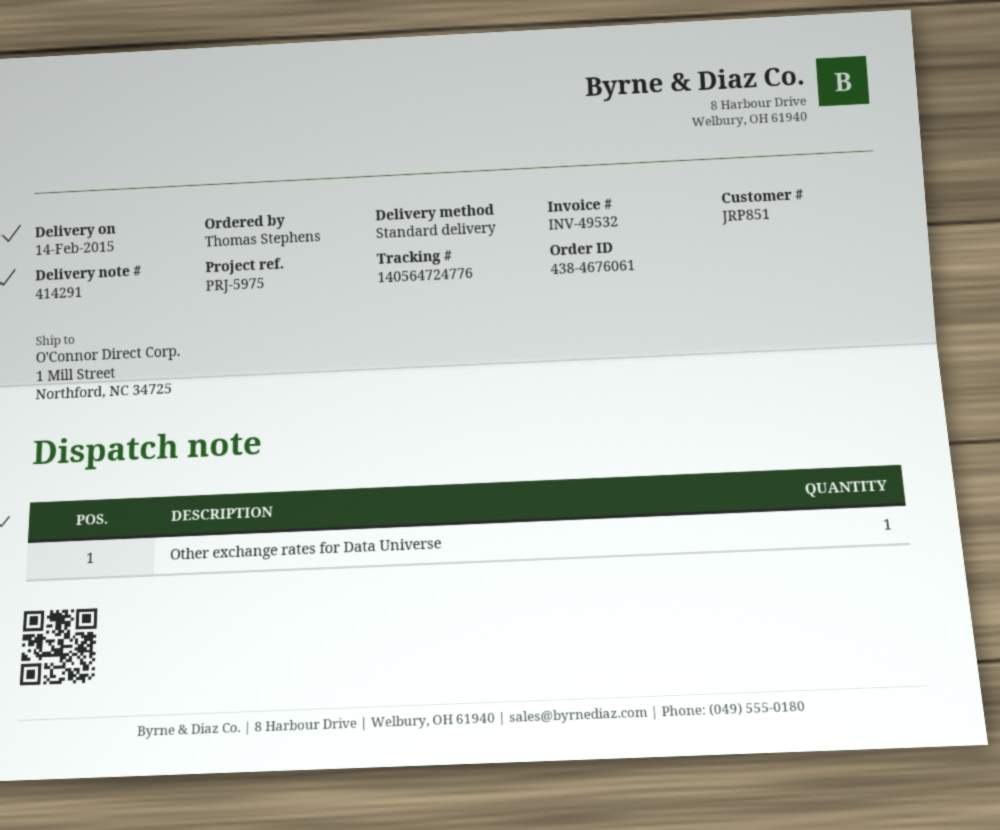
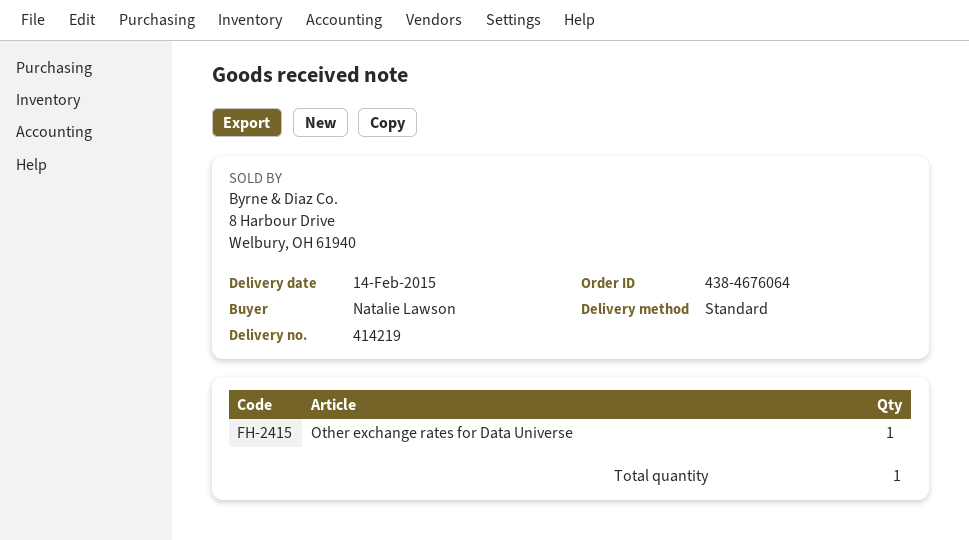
order number: 438-4676061 -> 438-4676064
delivery note number: 414291 -> 414219
ordered by: Thomas Stephens -> Natalie Lawson

